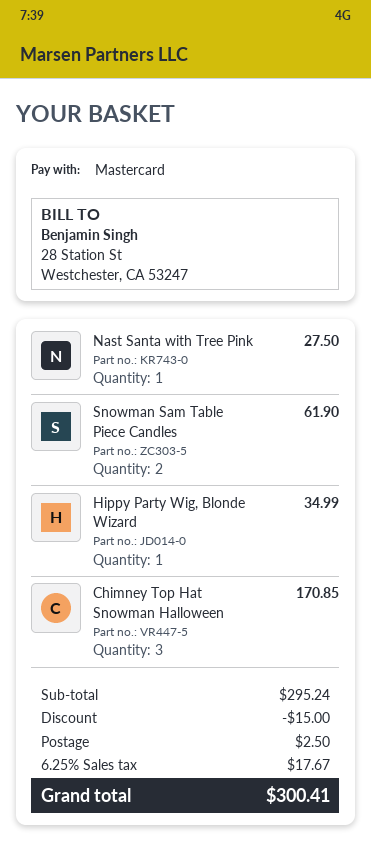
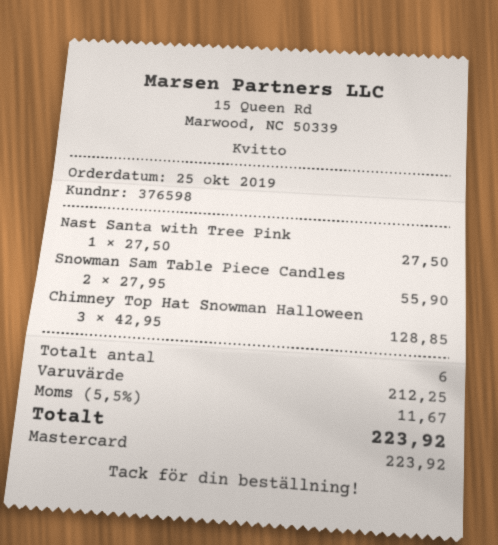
Snowman Sam Table Piece Candles: 2 for 61.90 -> 2 for 55.90
Hippy Party Wig, Blonde Wizard: 1 for 34.99 -> none
Chimney Top Hat Snowman Halloween: 3 for 170.85 -> 3 for 128.85
subtotal: 295.24 -> 212.25
discount: 15.00 -> none
shipping: 2.50 -> none
tax: 6.25% = 17.67 -> 5.5% = 11.67
total: 300.41 -> 223.92

